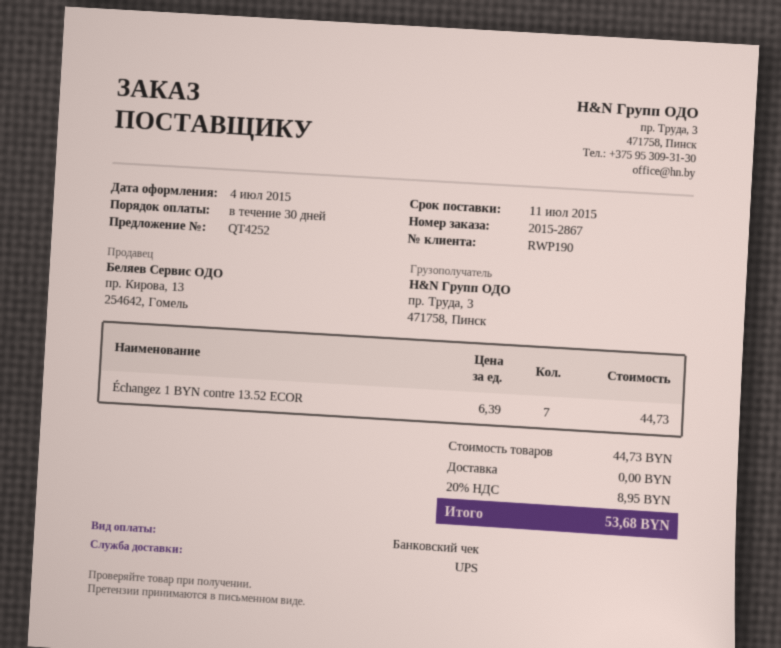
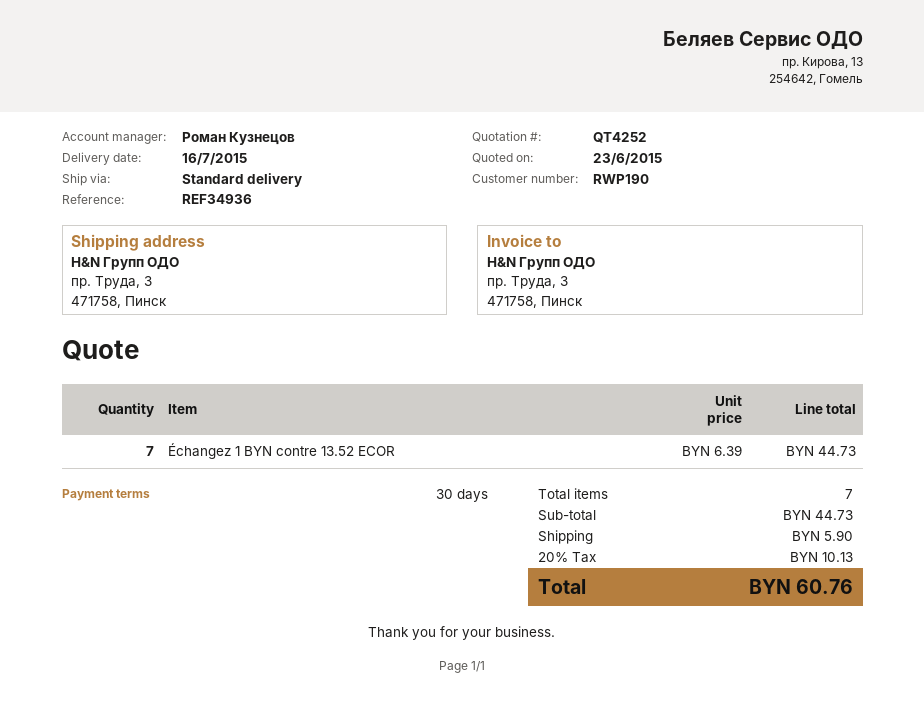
delivery date: 2015-07-11 -> 2015-07-16
shipping method: UPS -> standard
shipping: 0.00 -> 5.90
tax: 20% = 8.95 -> 20% = 10.13
total: 53.68 -> 60.76

